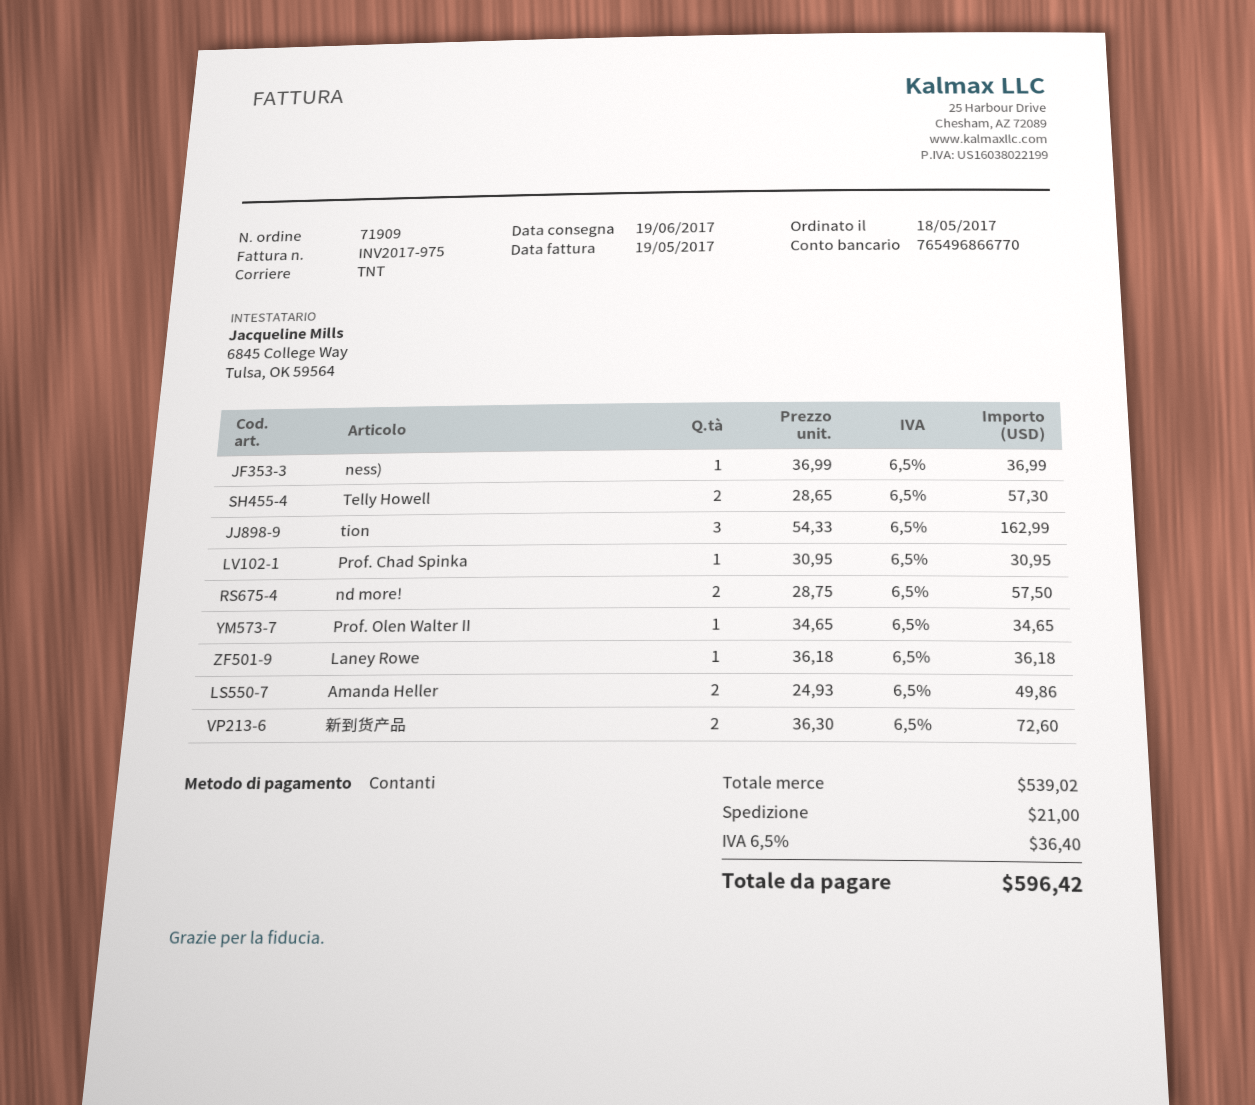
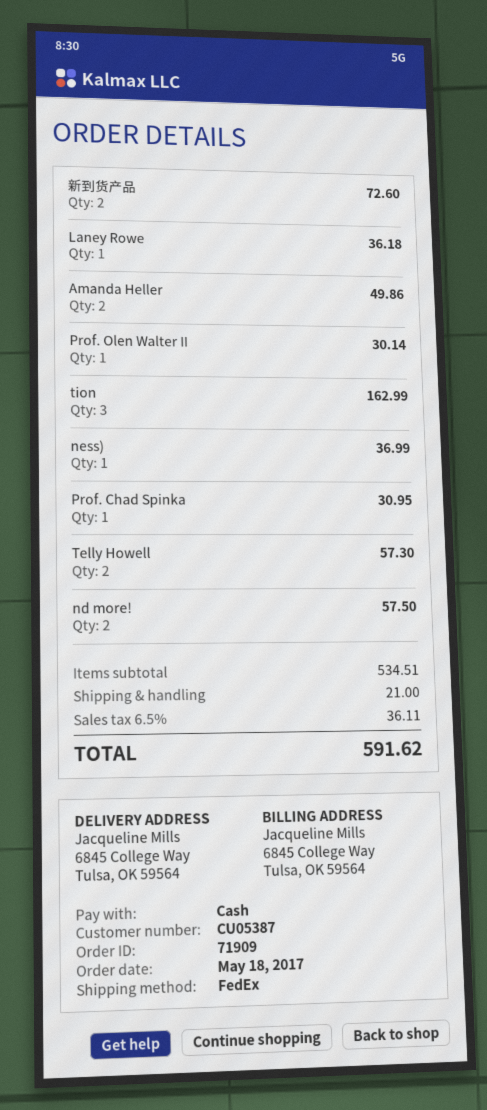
shipping method: TNT -> FedEx
Prof. Olen Walter II: 1 for 34.65 -> 1 for 30.14
subtotal: 539.02 -> 534.51
tax: 6.5% = 36.40 -> 6.5% = 36.11
total: 596.42 -> 591.62

